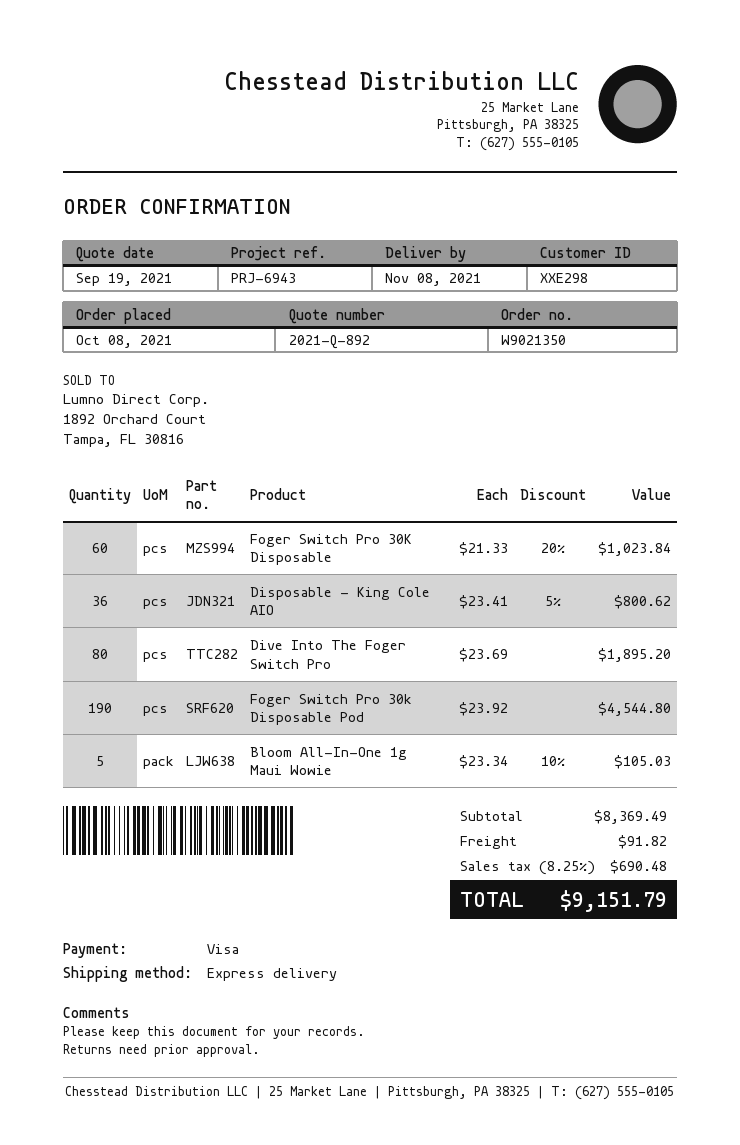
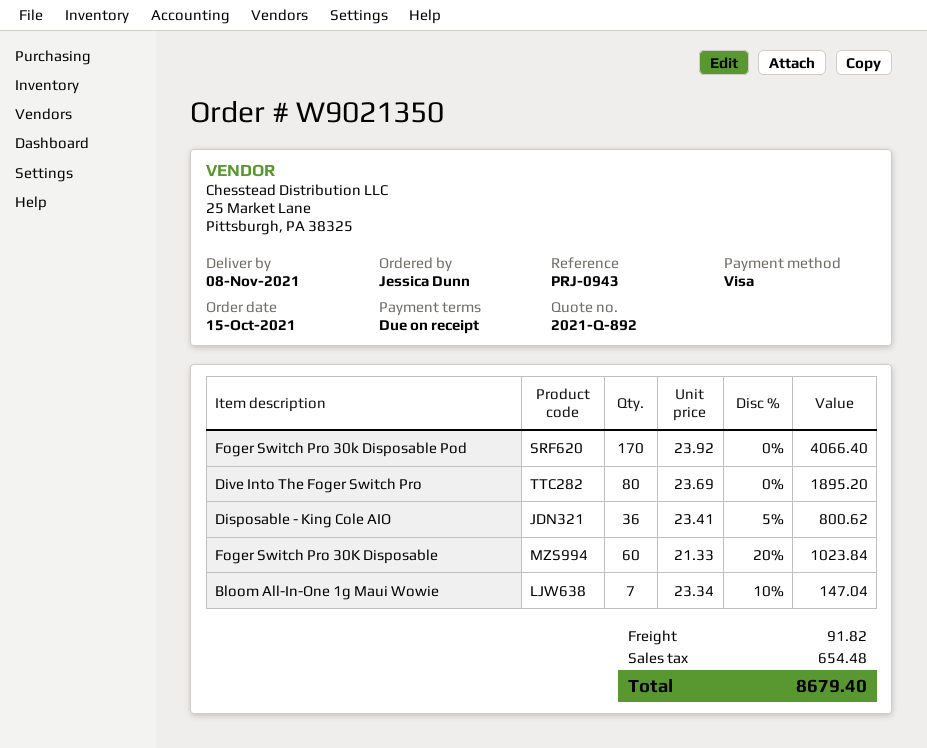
order date: 2021-10-08 -> 2021-10-15
reference: PRJ-6943 -> PRJ-0943
Foger Switch Pro 30k Disposable Pod: 190 x 23.92 = 4544.80 -> 170 x 23.92 = 4066.40
Bloom All-In-One 1g Maui Wowie: 5 x 23.34 - 10% = 105.03 -> 7 x 23.34 - 10% = 147.04
tax: 690.48 -> 654.48
total: 9151.79 -> 8679.40

